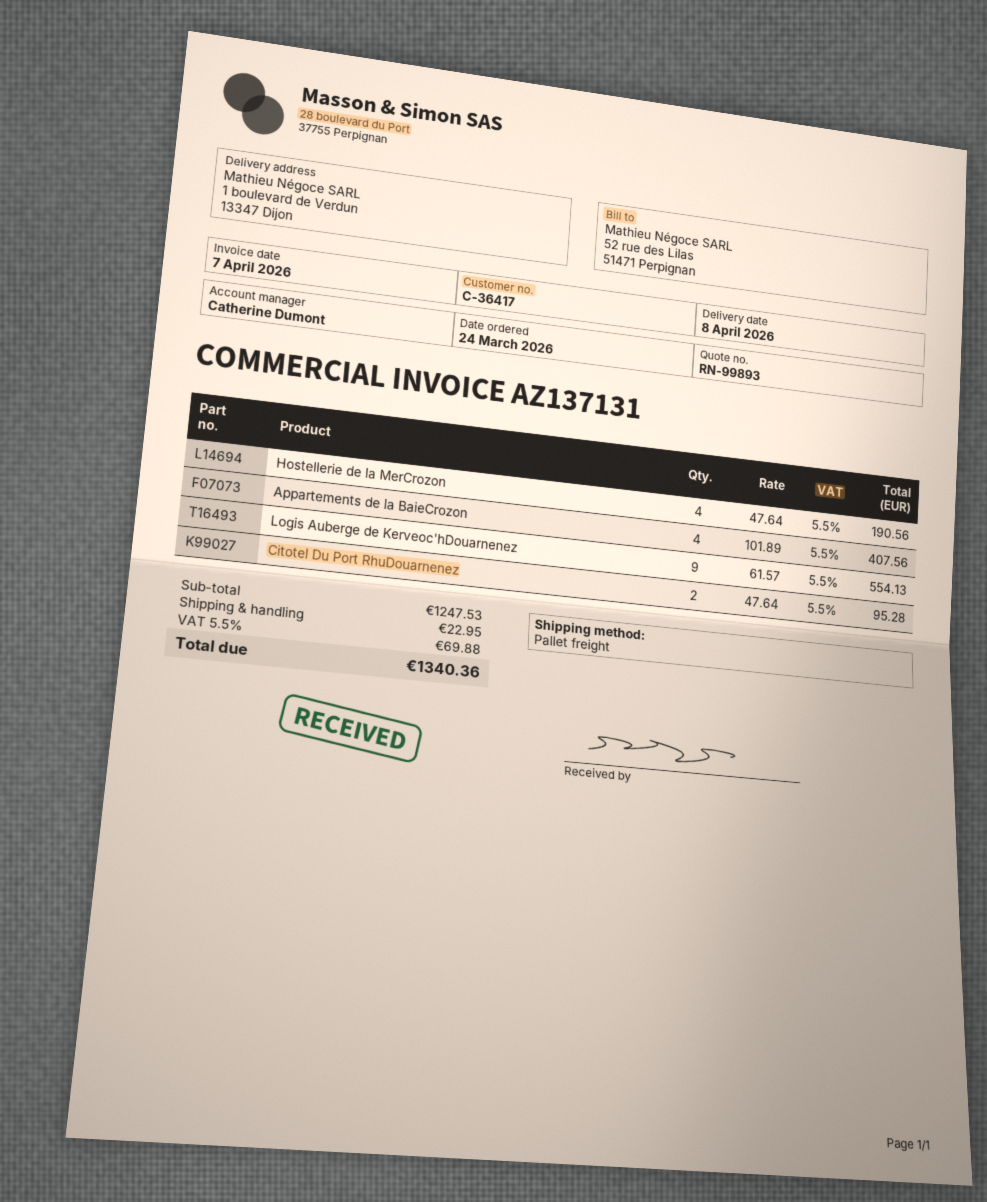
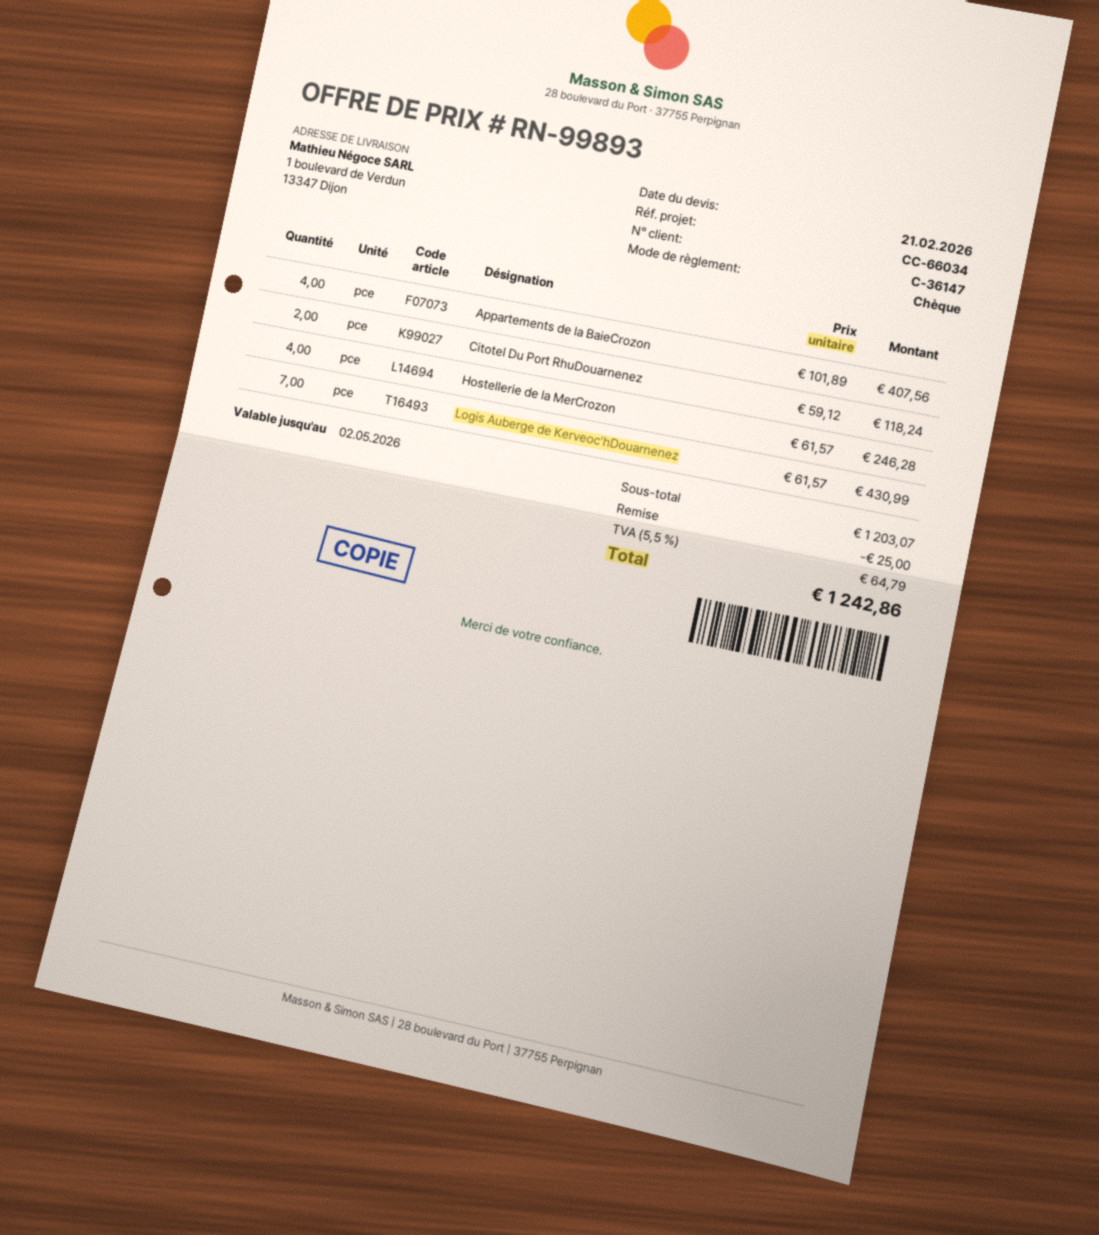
customer number: C-36417 -> C-36147
Hostellerie de la MerCrozon: 4 x 47.64 = 190.56 -> 4 x 61.57 = 246.28
Logis Auberge de Kerveoc'hDouarnenez: 9 x 61.57 = 554.13 -> 7 x 61.57 = 430.99
Citotel Du Port RhuDouarnenez: 2 x 47.64 = 95.28 -> 2 x 59.12 = 118.24
subtotal: 1247.53 -> 1203.07
discount: none -> 25.00
shipping: 22.95 -> none
tax: 5.5% = 69.88 -> 5.5% = 64.79
total: 1340.36 -> 1242.86

